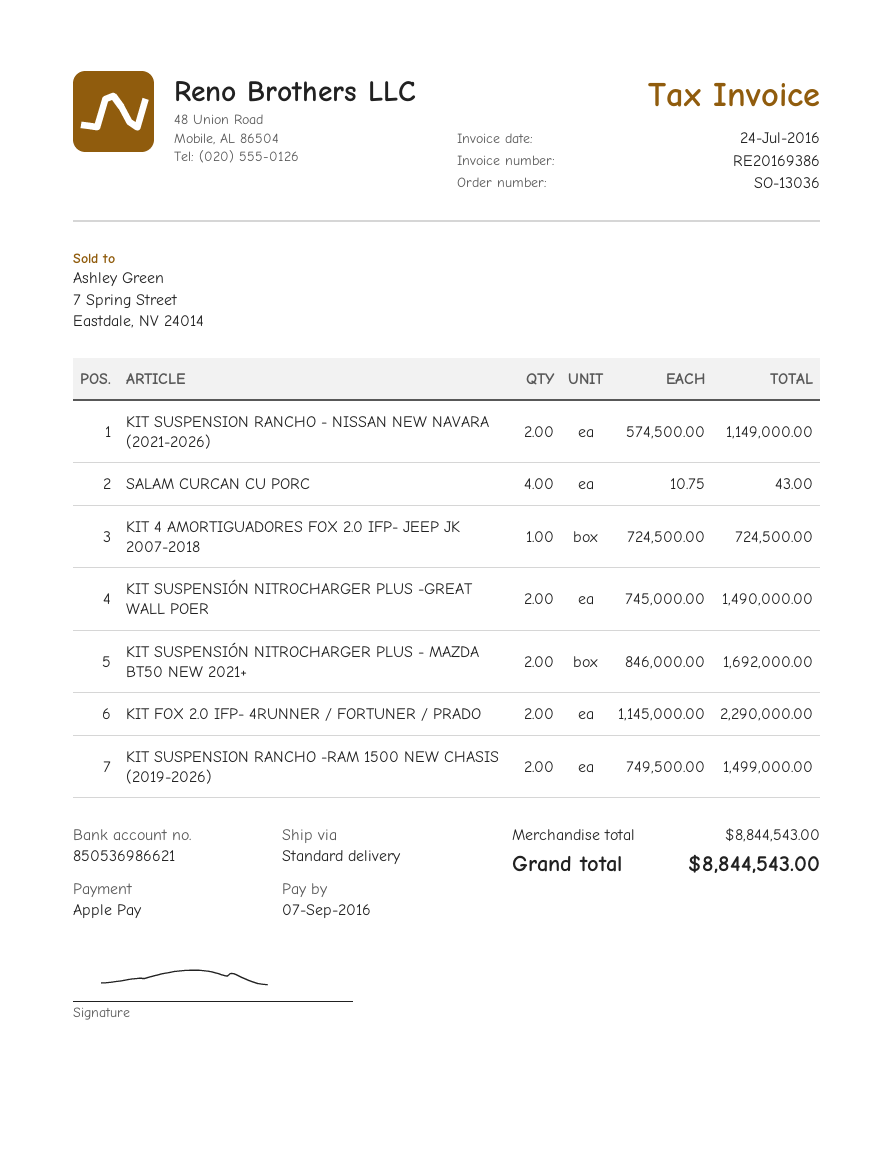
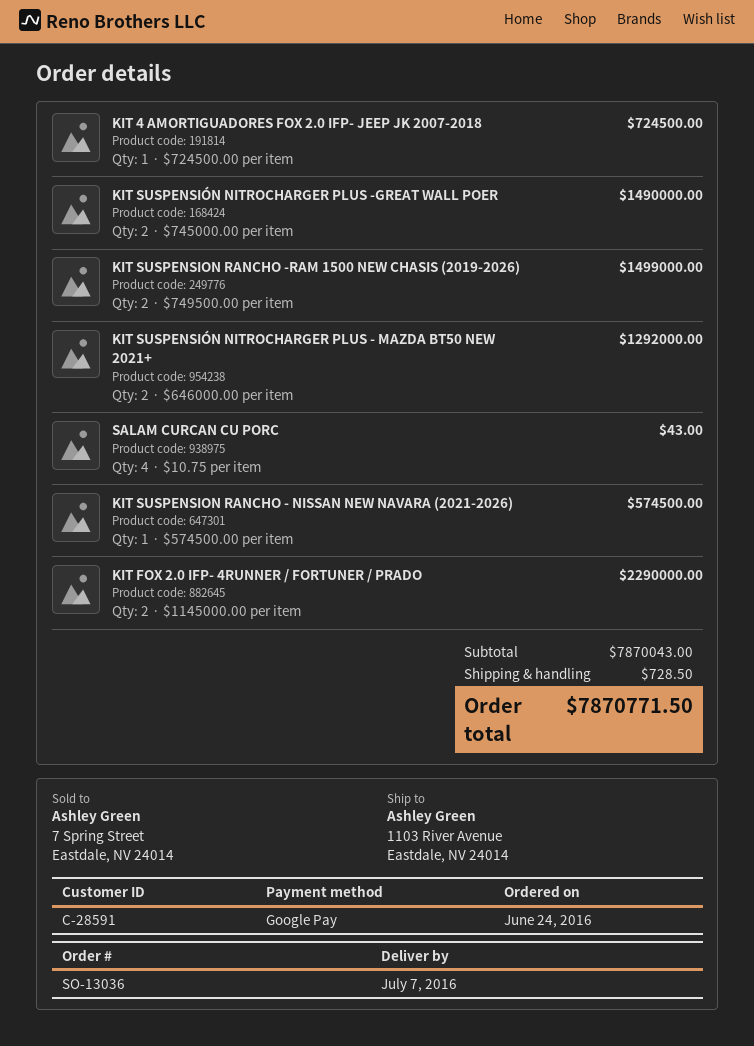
payment method: Apple Pay -> Google Pay
KIT SUSPENSION RANCHO - NISSAN NEW NAVARA (2021-2026): 2 x 574500.00 = 1149000.00 -> 1 x 574500.00 = 574500.00
KIT SUSPENSIÓN NITROCHARGER PLUS - MAZDA BT50 NEW 2021+: 2 x 846000.00 = 1692000.00 -> 2 x 646000.00 = 1292000.00
subtotal: 8844543.00 -> 7870043.00
shipping: none -> 728.50
total: 8844543.00 -> 7870771.50

